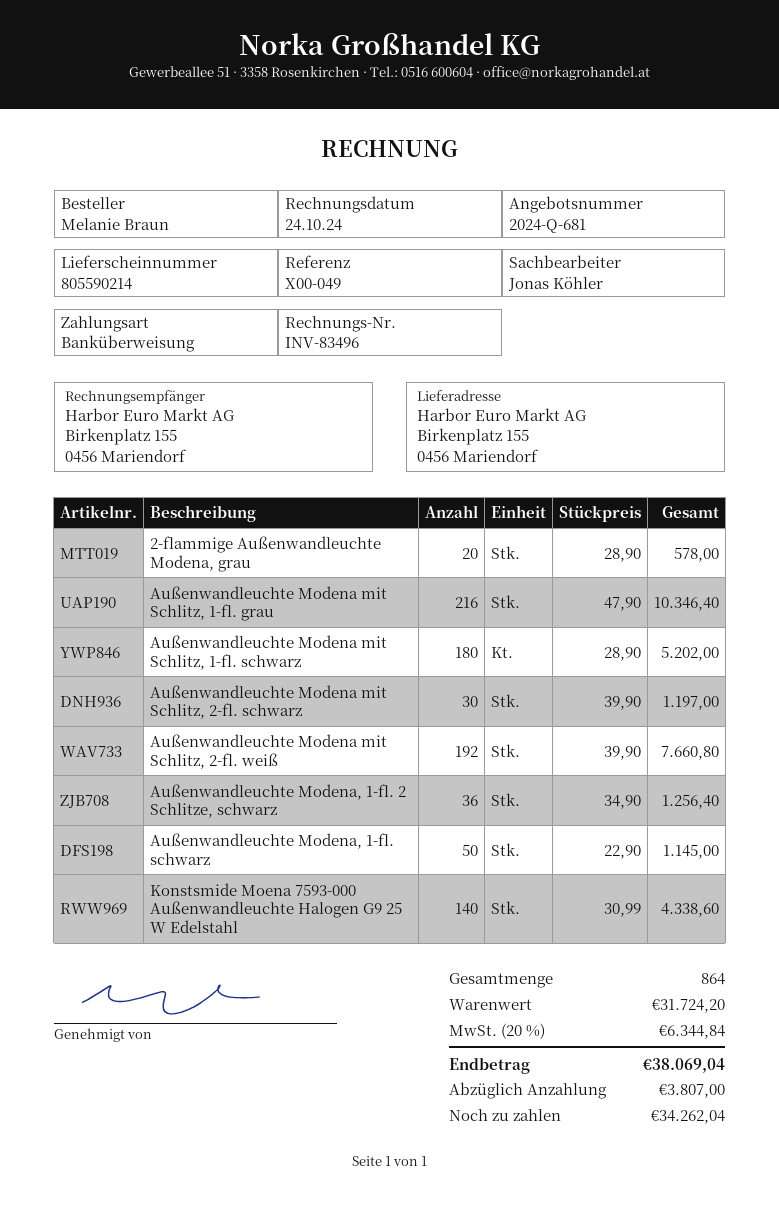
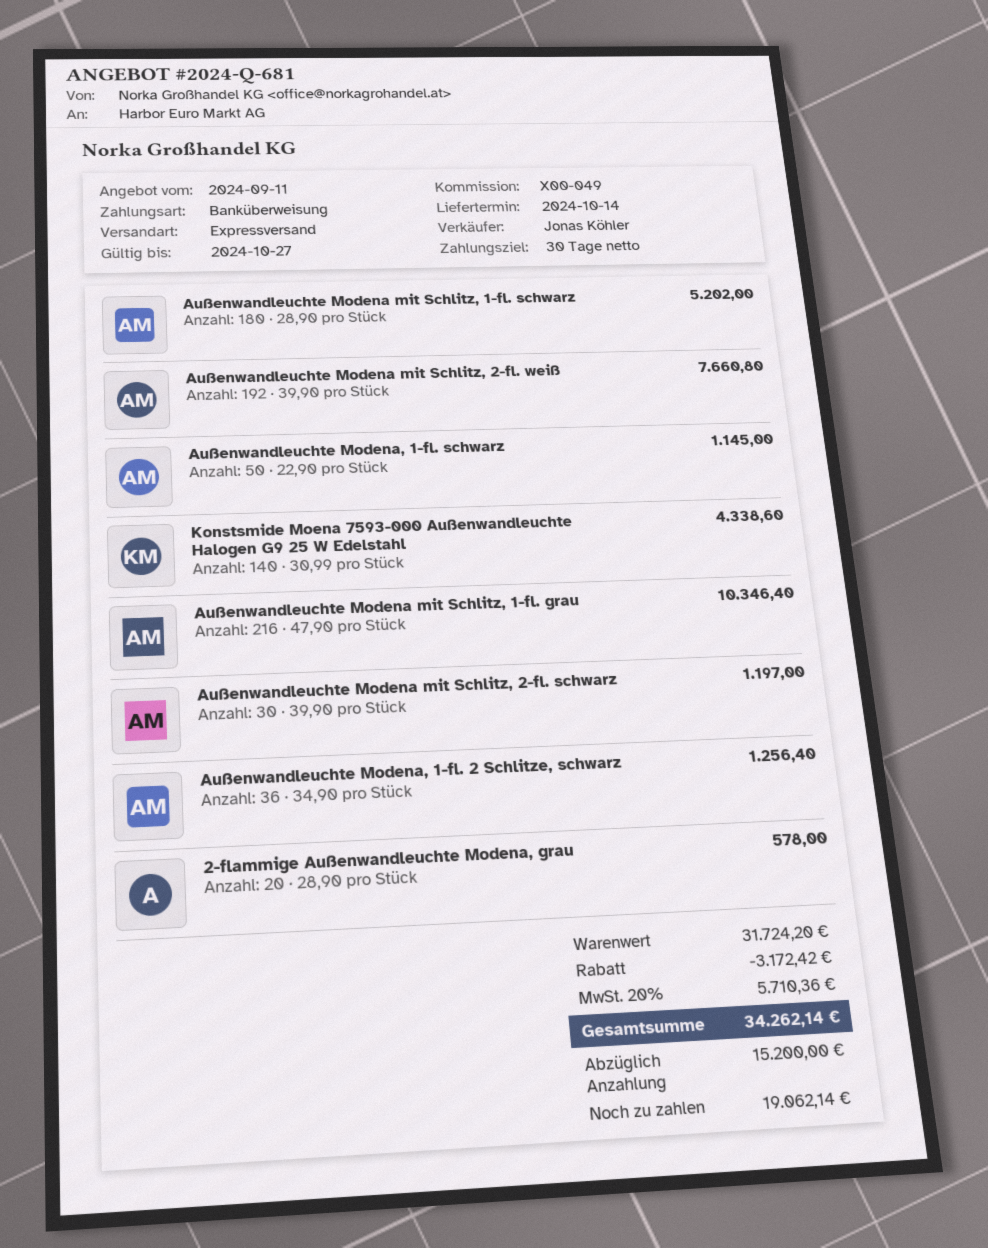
discount: none -> 3172.42
tax: 20% = 6344.84 -> 20% = 5710.36
total: 38069.04 -> 34262.14
deposit: 3807.00 -> 15200.00
balance: 34262.04 -> 19062.14

